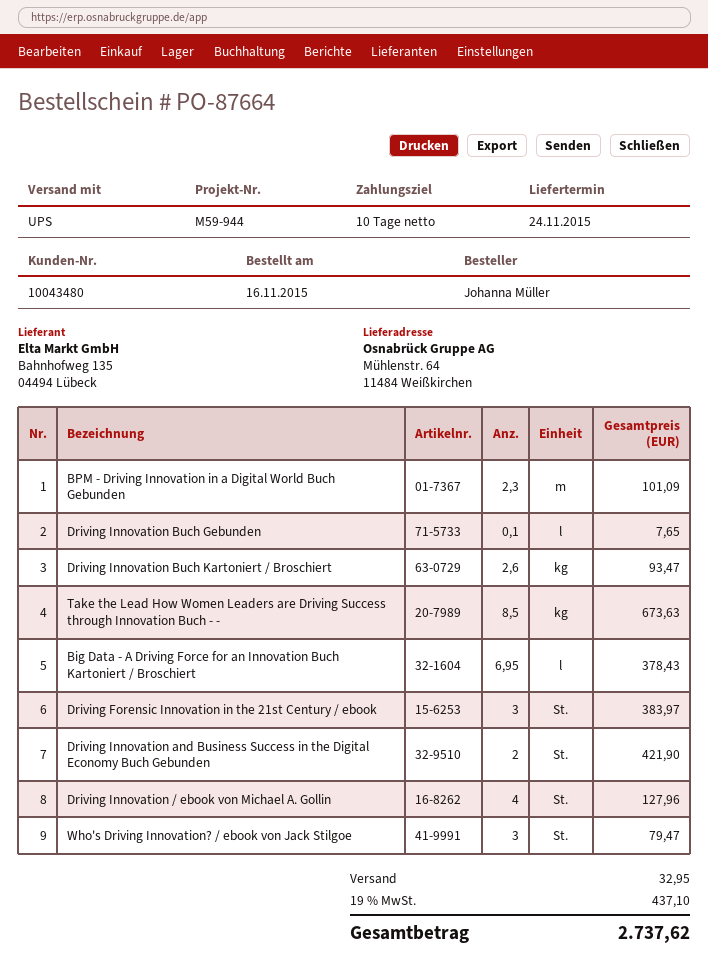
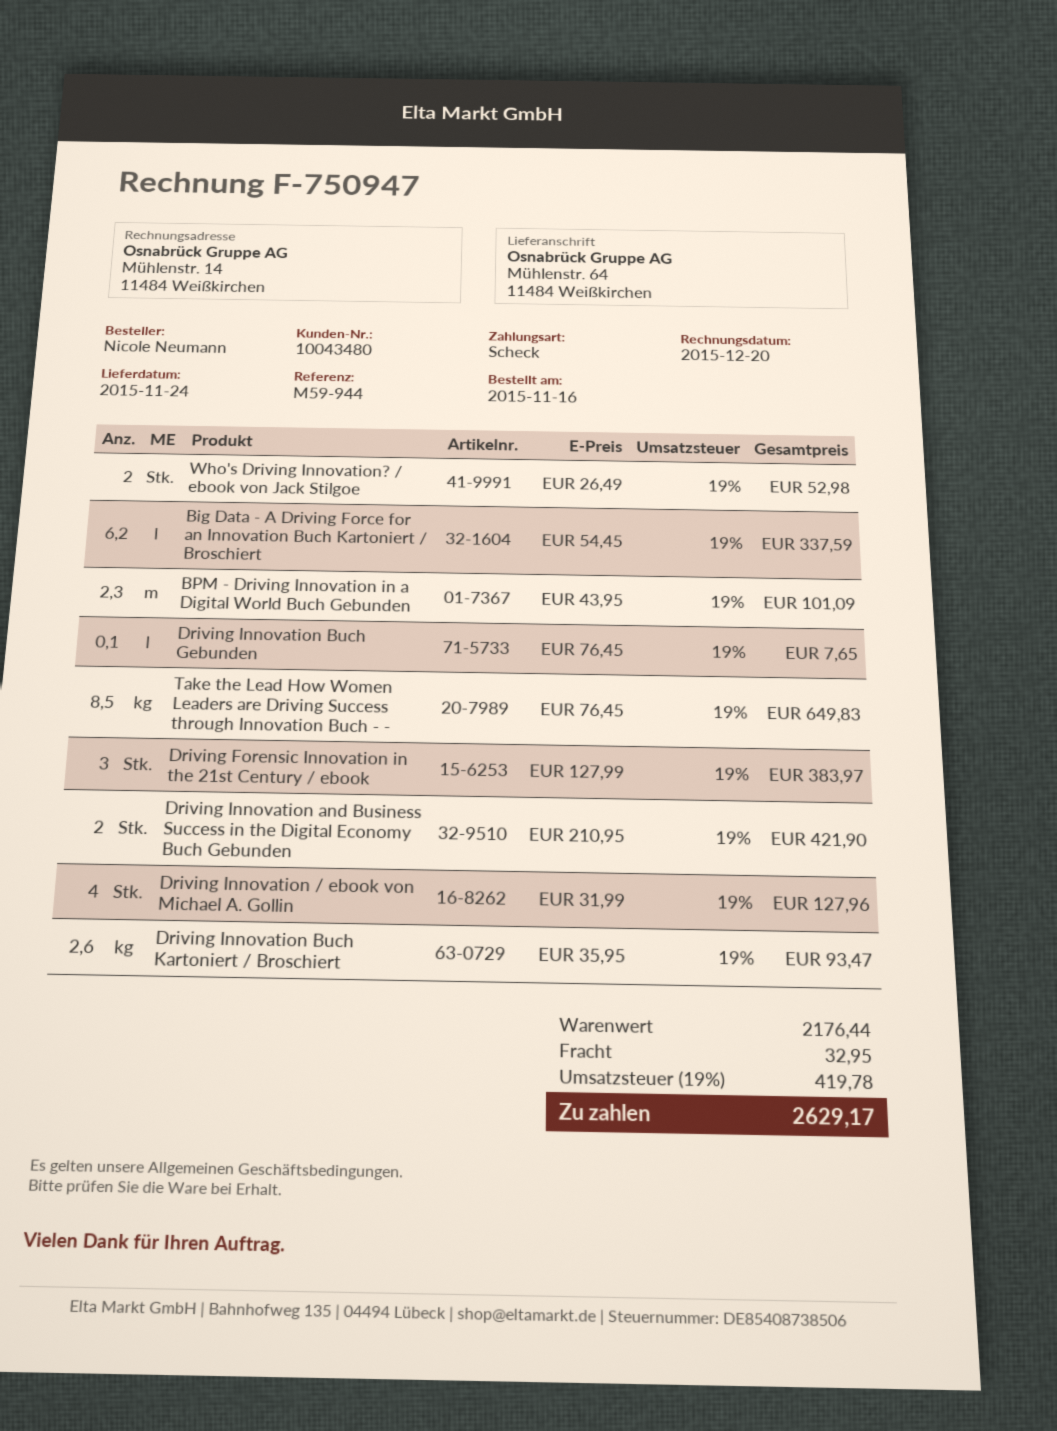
ordered by: Johanna Müller -> Nicole Neumann
Take the Lead How Women Leaders are Driving Success through Innovation Buch - -: 8.5 for 673.63 -> 8.5 for 649.83
Big Data - A Driving Force for an Innovation Buch Kartoniert / Broschiert: 6.95 for 378.43 -> 6.2 for 337.59
Who's Driving Innovation? / ebook von Jack Stilgoe: 3 for 79.47 -> 2 for 52.98
tax: 19% = 437.10 -> 19% = 419.78
total: 2737.62 -> 2629.17

